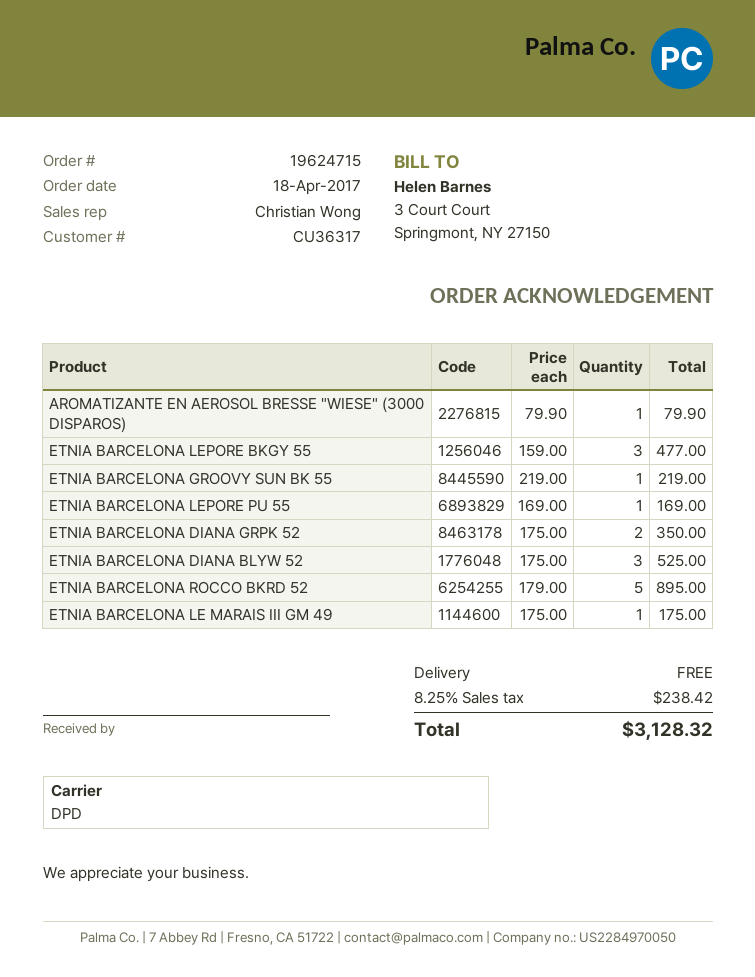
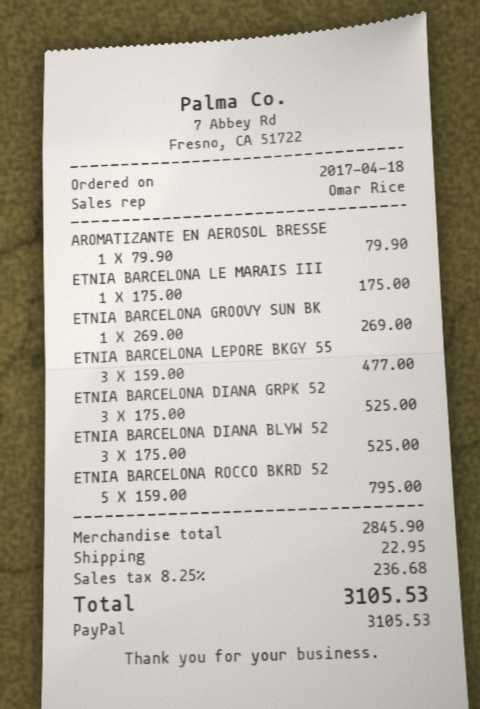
sales rep: Christian Wong -> Omar Rice
ETNIA BARCELONA GROOVY SUN BK 55: 1 x 219.00 = 219.00 -> 1 x 269.00 = 269.00
ETNIA BARCELONA LEPORE PU 55: 1 x 169.00 = 169.00 -> none
ETNIA BARCELONA DIANA GRPK 52: 2 x 175.00 = 350.00 -> 3 x 175.00 = 525.00
ETNIA BARCELONA ROCCO BKRD 52: 5 x 179.00 = 895.00 -> 5 x 159.00 = 795.00
shipping: 0.00 -> 22.95
tax: 8.25% = 238.42 -> 8.25% = 236.68
total: 3128.32 -> 3105.53

